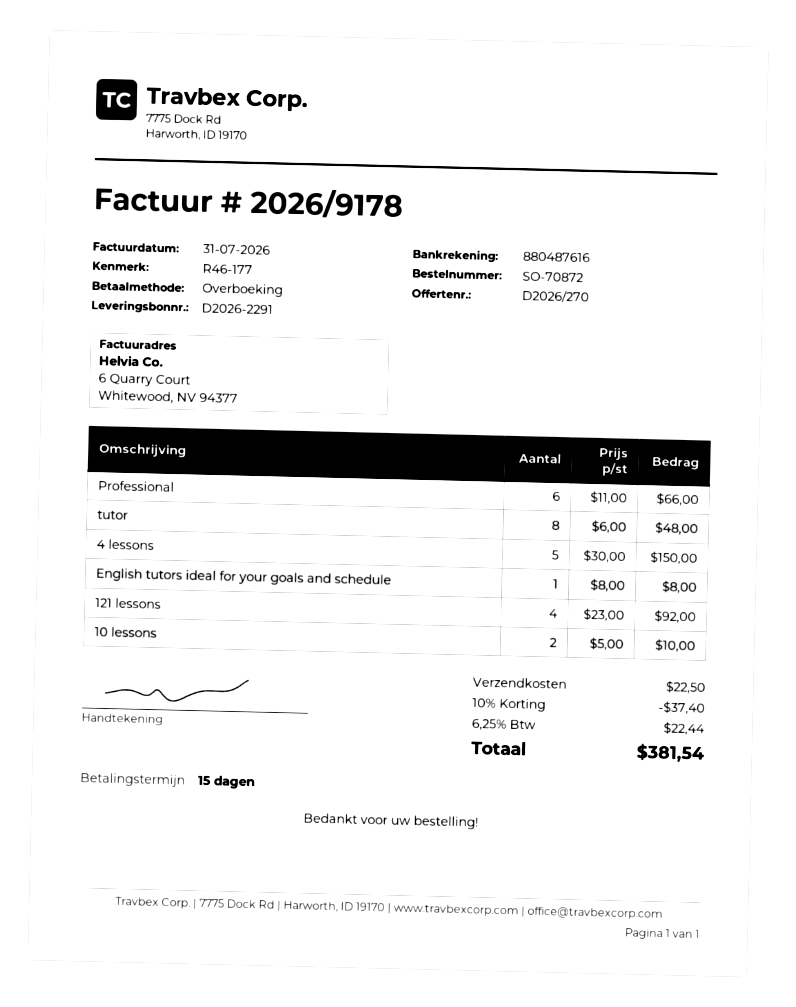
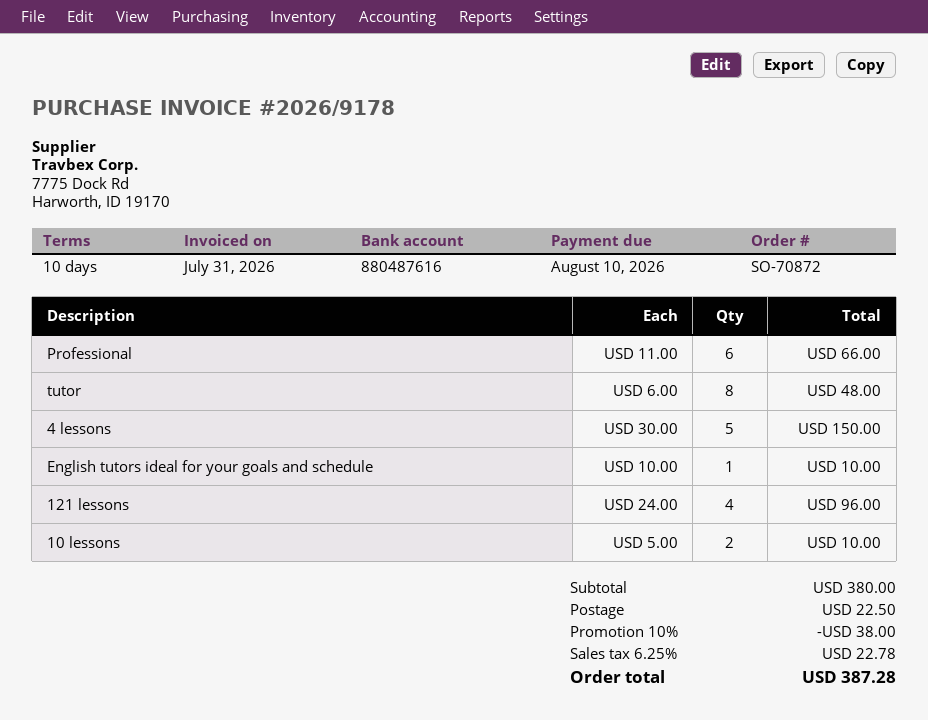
payment terms: 15 days -> 10 days
English tutors ideal for your goals and schedule: 1 x 8.00 = 8.00 -> 1 x 10.00 = 10.00
121 lessons: 4 x 23.00 = 92.00 -> 4 x 24.00 = 96.00
discount: 10% = 37.40 -> 10% = 38.00
tax: 6.25% = 22.44 -> 6.25% = 22.78
total: 381.54 -> 387.28

